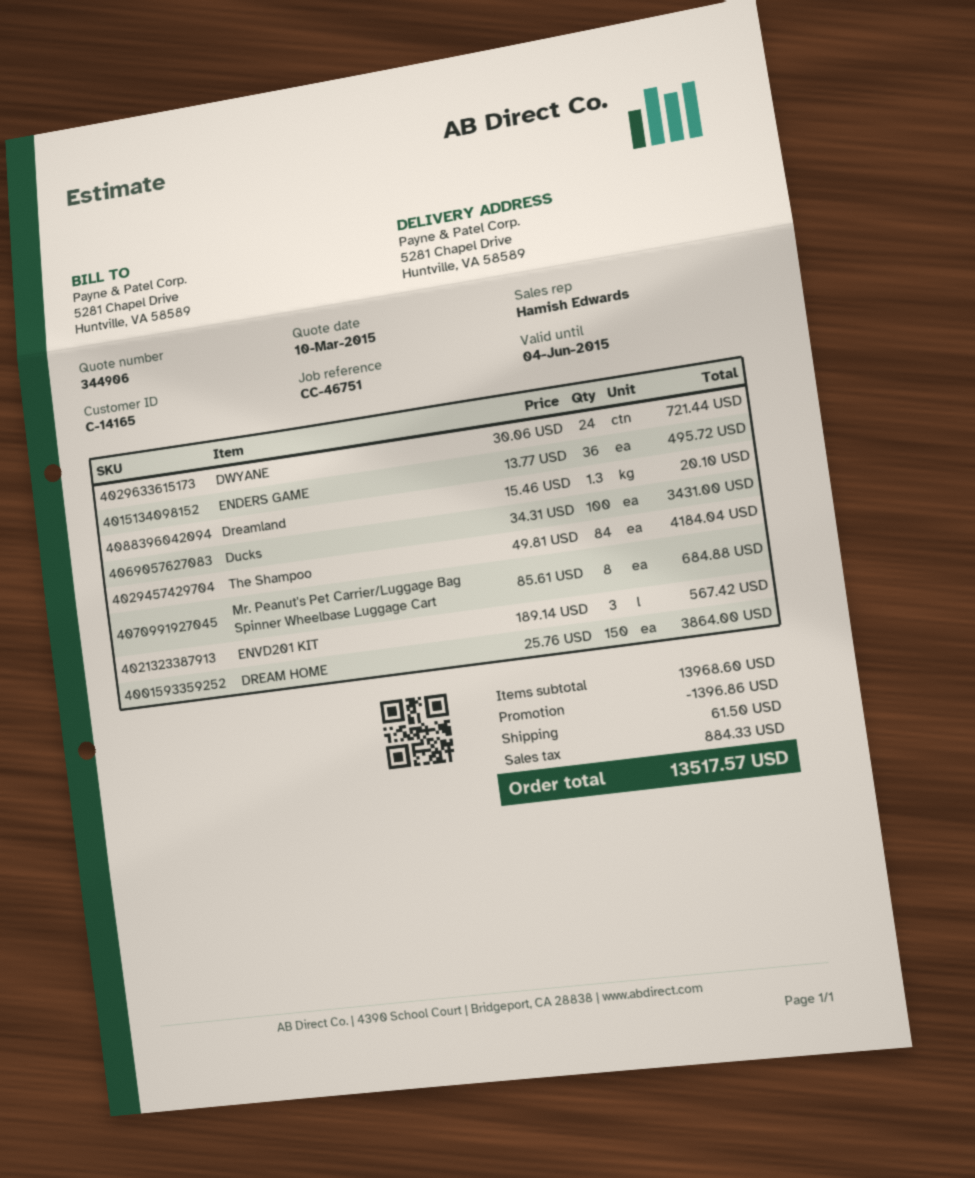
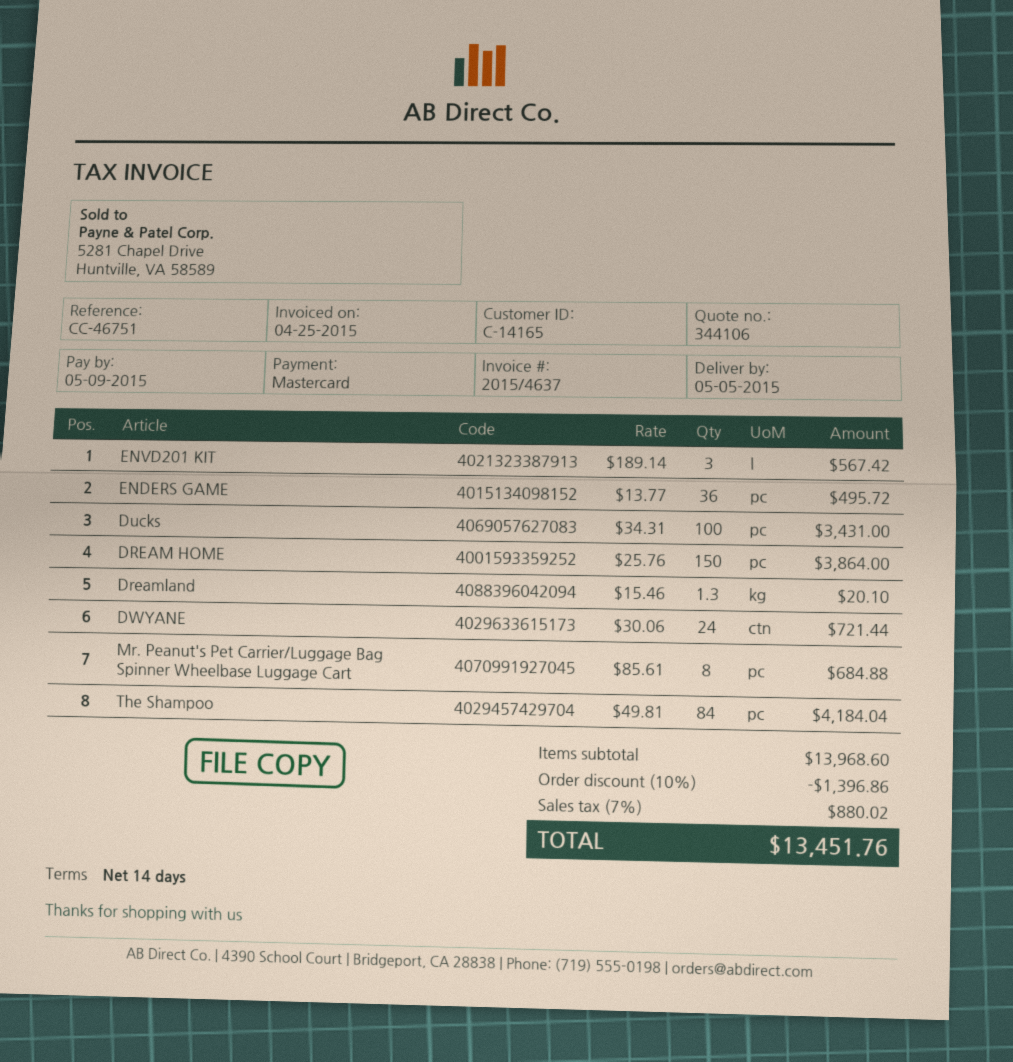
quote number: 344906 -> 344106
shipping: 61.50 -> none
tax: 884.33 -> 880.02
total: 13517.57 -> 13451.76

